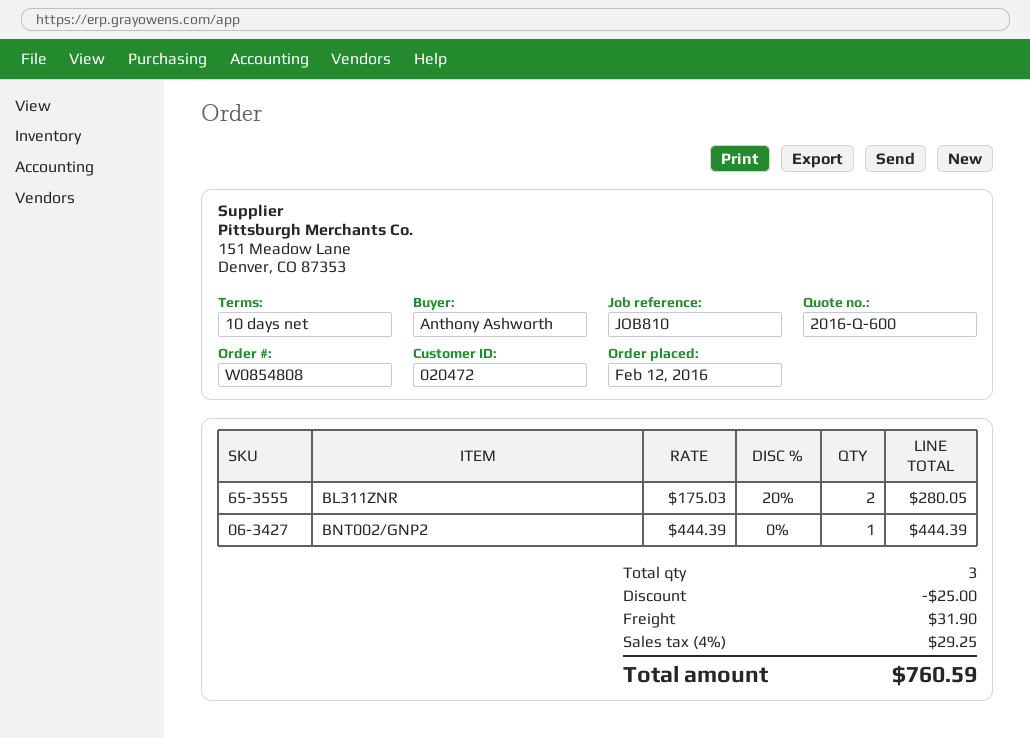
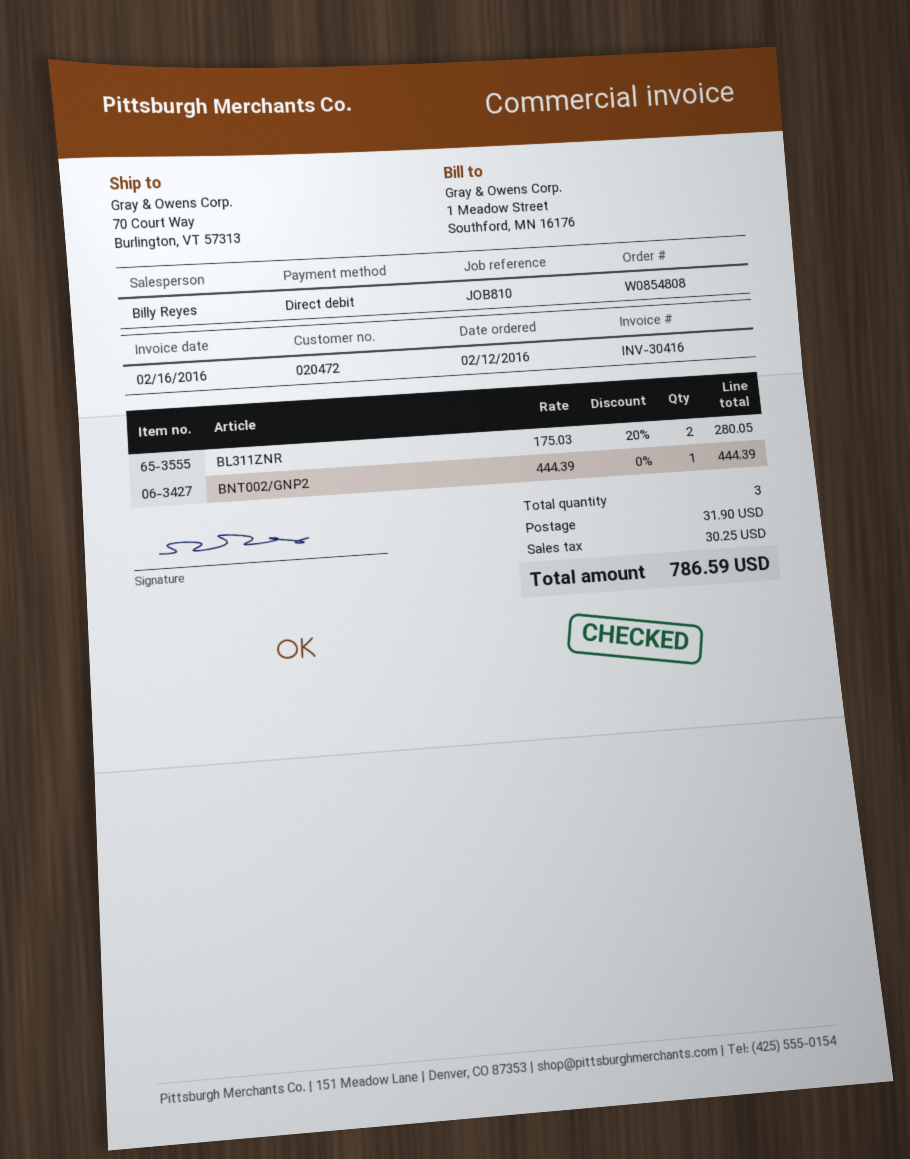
discount: 25.00 -> none
tax: 29.25 -> 30.25
total: 760.59 -> 786.59

